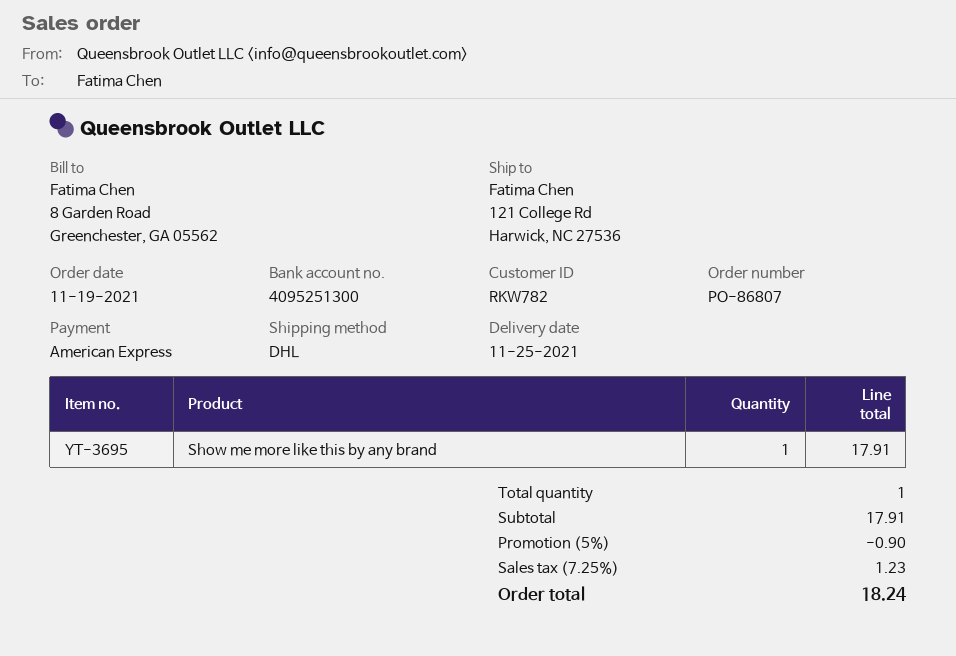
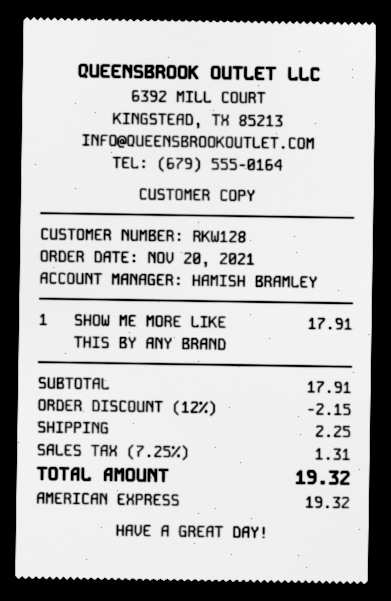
order date: 2021-11-19 -> 2021-11-20
customer number: RKW782 -> RKW128
discount: 5% = 0.90 -> 12% = 2.15
shipping: none -> 2.25
tax: 7.25% = 1.23 -> 7.25% = 1.31
total: 18.24 -> 19.32

